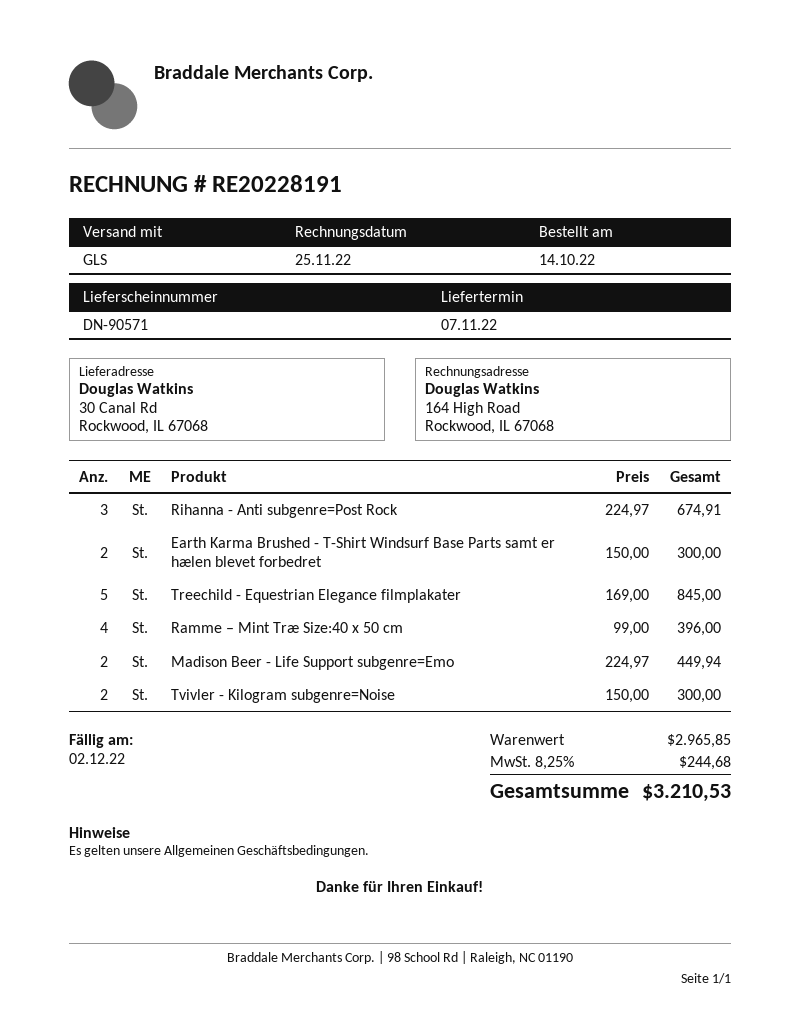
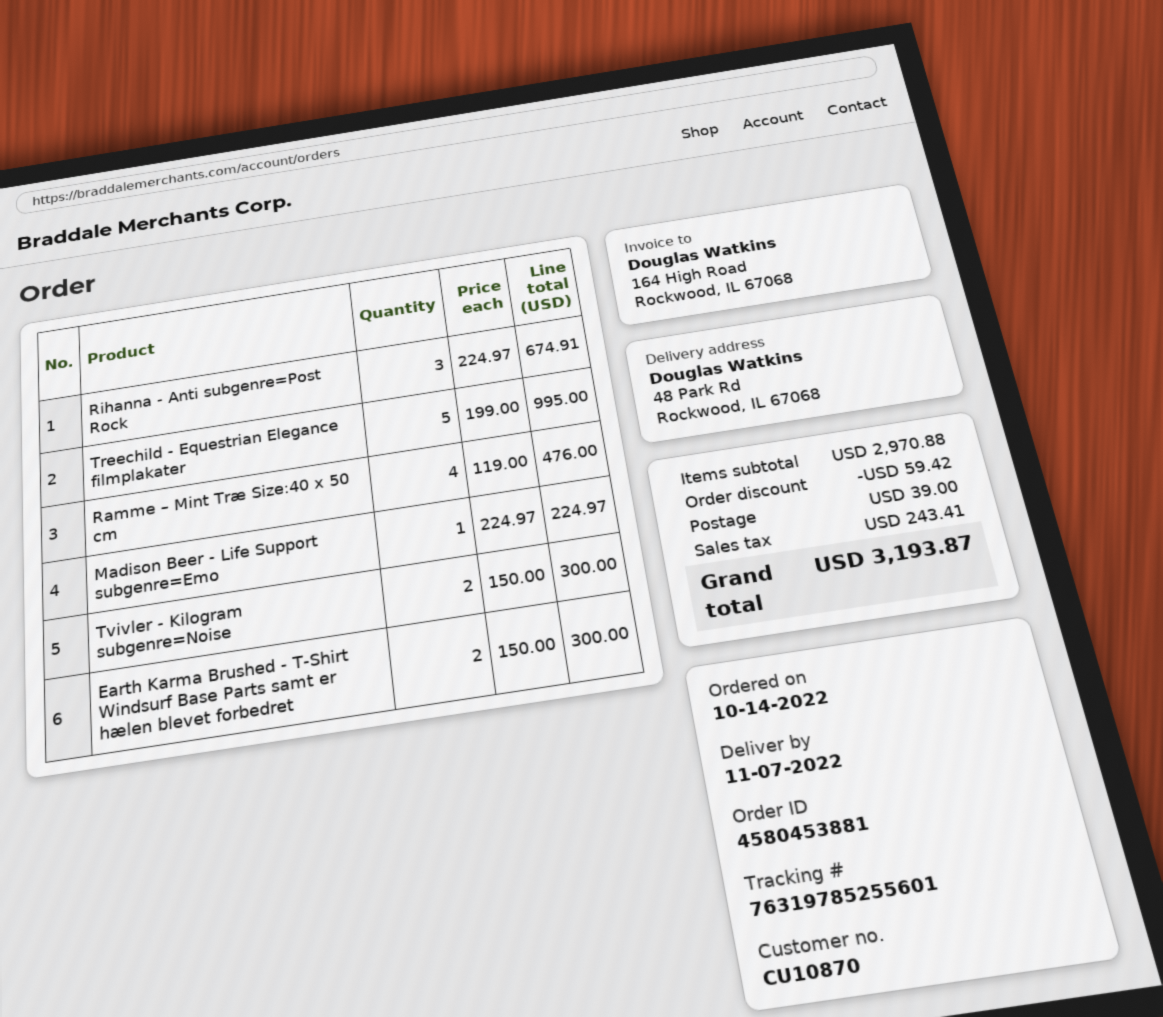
ship to: 30 Canal Rd, Rockwood, IL 67068 -> 48 Park Rd, Rockwood, IL 67068
Treechild - Equestrian Elegance filmplakater: 5 x 169.00 = 845.00 -> 5 x 199.00 = 995.00
Ramme – Mint Træ Size:40 x 50 cm: 4 x 99.00 = 396.00 -> 4 x 119.00 = 476.00
Madison Beer - Life Support subgenre=Emo: 2 x 224.97 = 449.94 -> 1 x 224.97 = 224.97
subtotal: 2965.85 -> 2970.88
discount: none -> 59.42
shipping: none -> 39.00
tax: 244.68 -> 243.41
total: 3210.53 -> 3193.87

